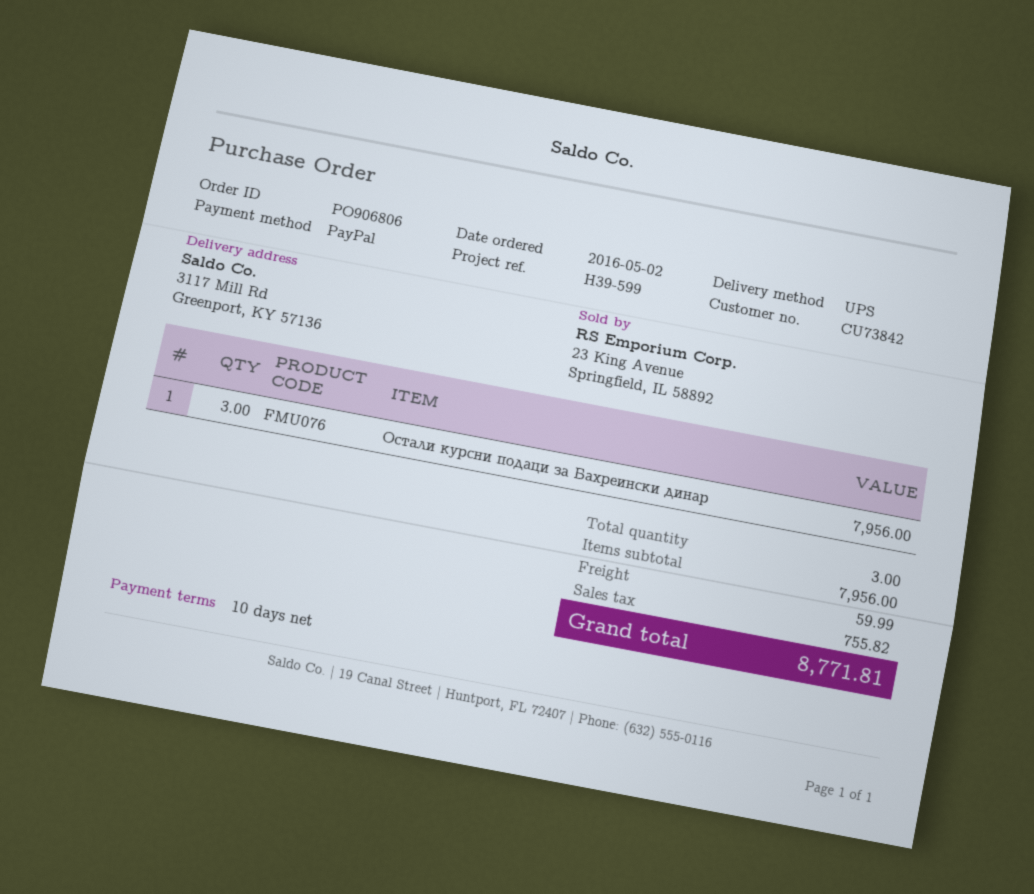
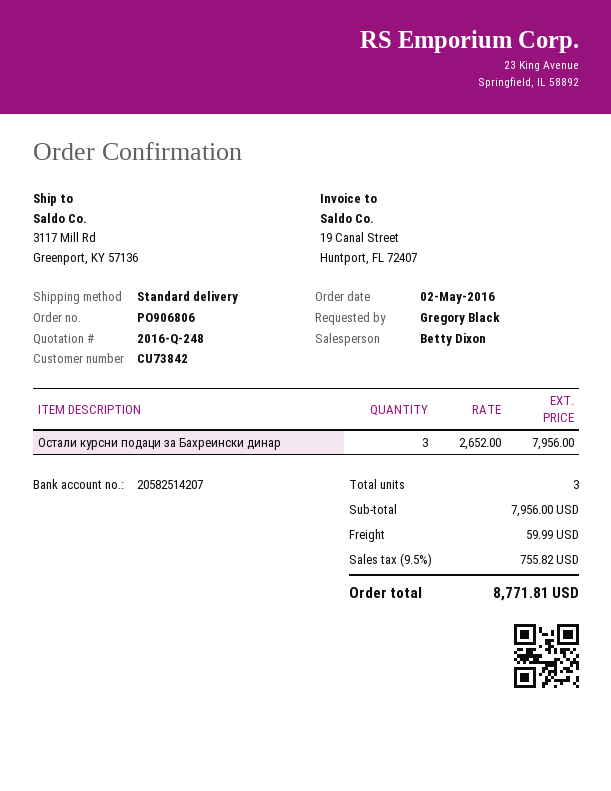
shipping method: UPS -> standard

